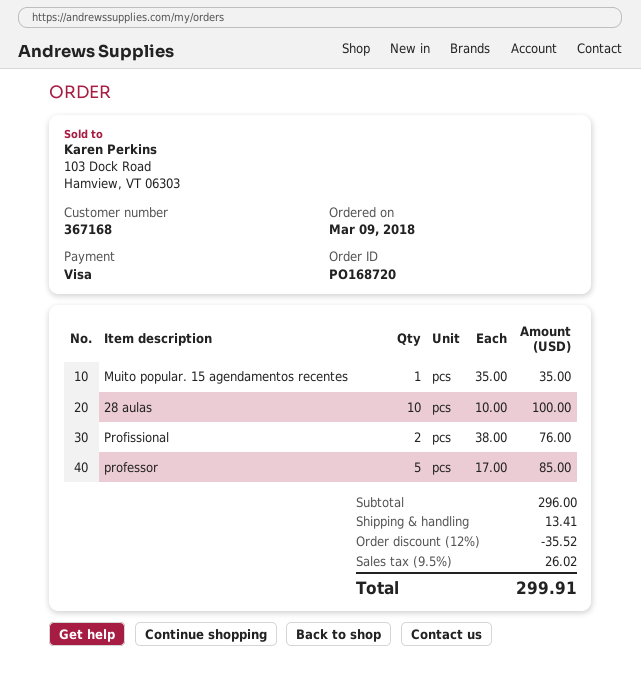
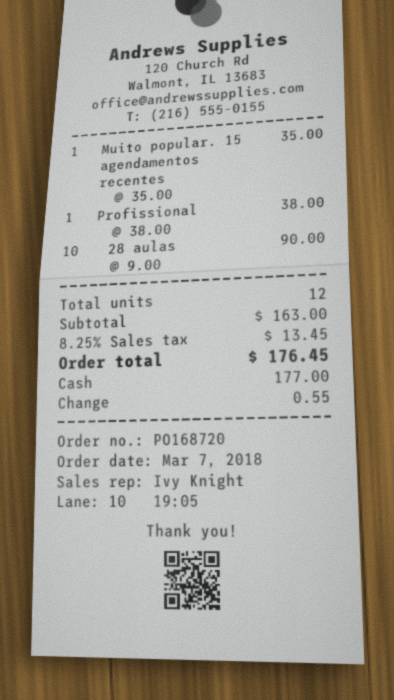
order date: 2018-03-09 -> 2018-03-07
payment method: Visa -> cash
28 aulas: 10 x 10.00 = 100.00 -> 10 x 9.00 = 90.00
Profissional: 2 x 38.00 = 76.00 -> 1 x 38.00 = 38.00
professor: 5 x 17.00 = 85.00 -> none
subtotal: 296.00 -> 163.00
discount: 12% = 35.52 -> none
shipping: 13.41 -> none
tax: 9.5% = 26.02 -> 8.25% = 13.45
total: 299.91 -> 176.45

